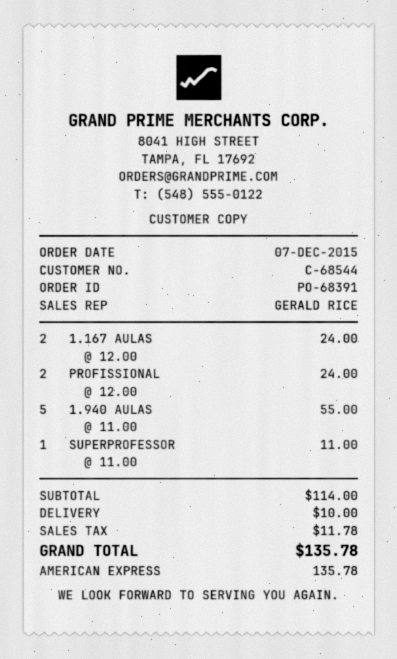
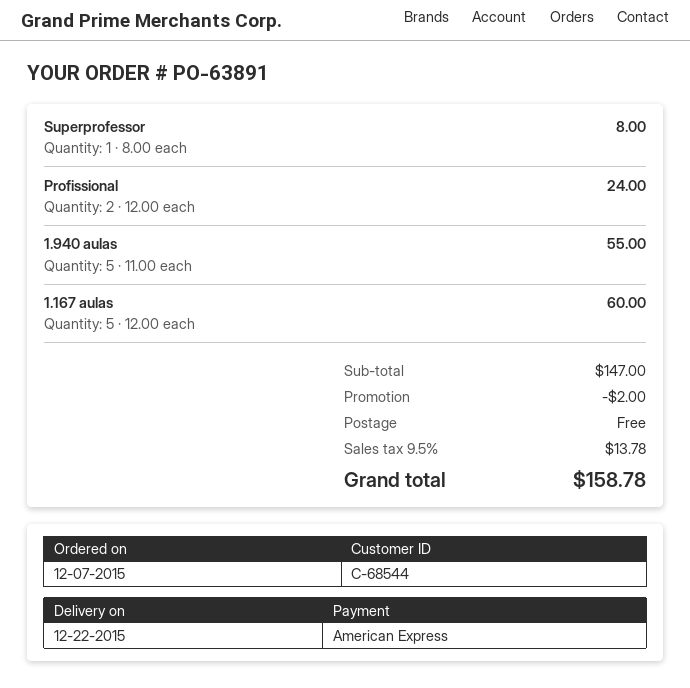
order number: PO-68391 -> PO-63891
1.167 AULAS: 2 x 12.00 = 24.00 -> 5 x 12.00 = 60.00
SUPERPROFESSOR: 1 x 11.00 = 11.00 -> 1 x 8.00 = 8.00
subtotal: 114.00 -> 147.00
discount: none -> 2.00
shipping: 10.00 -> 0.00
tax: 11.78 -> 13.78
total: 135.78 -> 158.78

